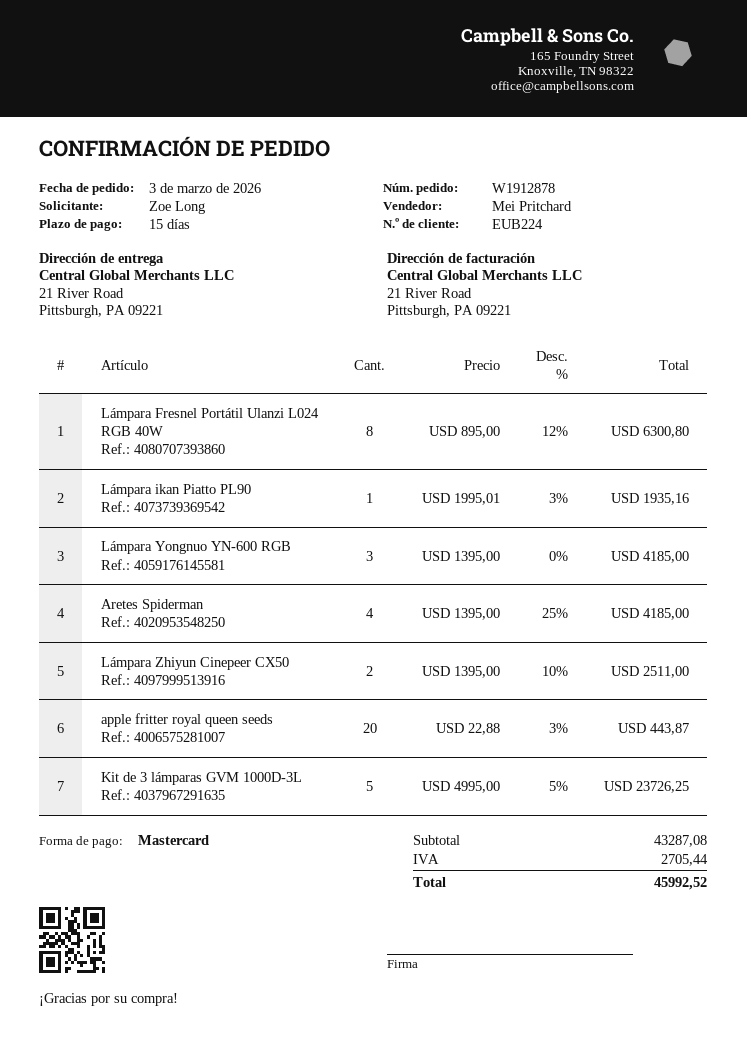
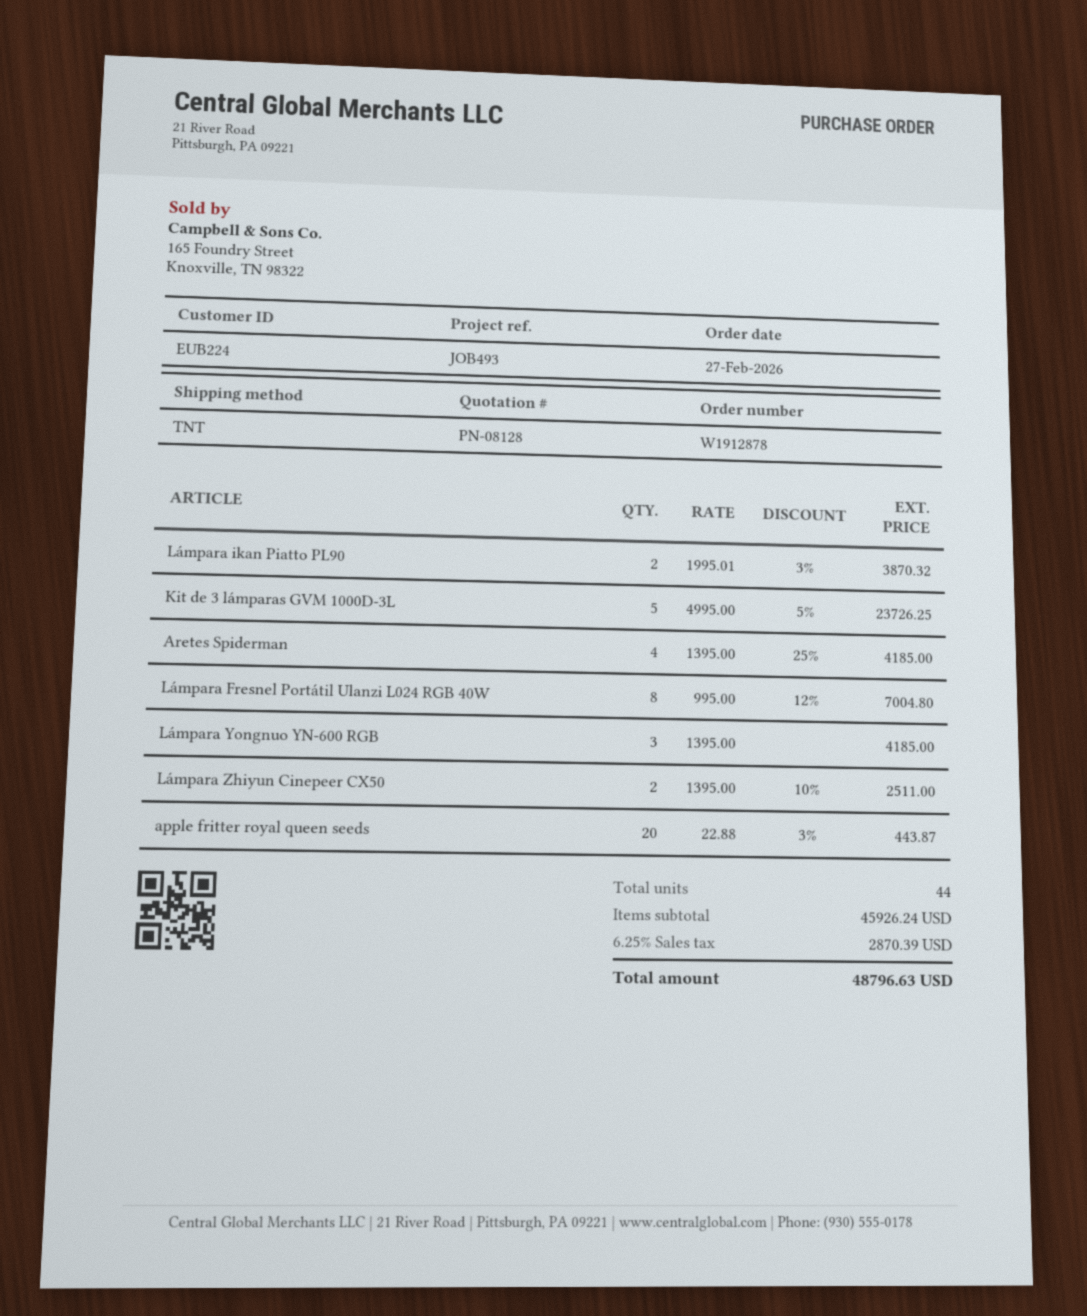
order date: 2026-03-03 -> 2026-02-27
Lámpara Fresnel Portátil Ulanzi L024 RGB 40W: 8 x 895.00 - 12% = 6300.80 -> 8 x 995.00 - 12% = 7004.80
Lámpara ikan Piatto PL90: 1 x 1995.01 - 3% = 1935.16 -> 2 x 1995.01 - 3% = 3870.32
subtotal: 43287.08 -> 45926.24
tax: 2705.44 -> 2870.39
total: 45992.52 -> 48796.63

